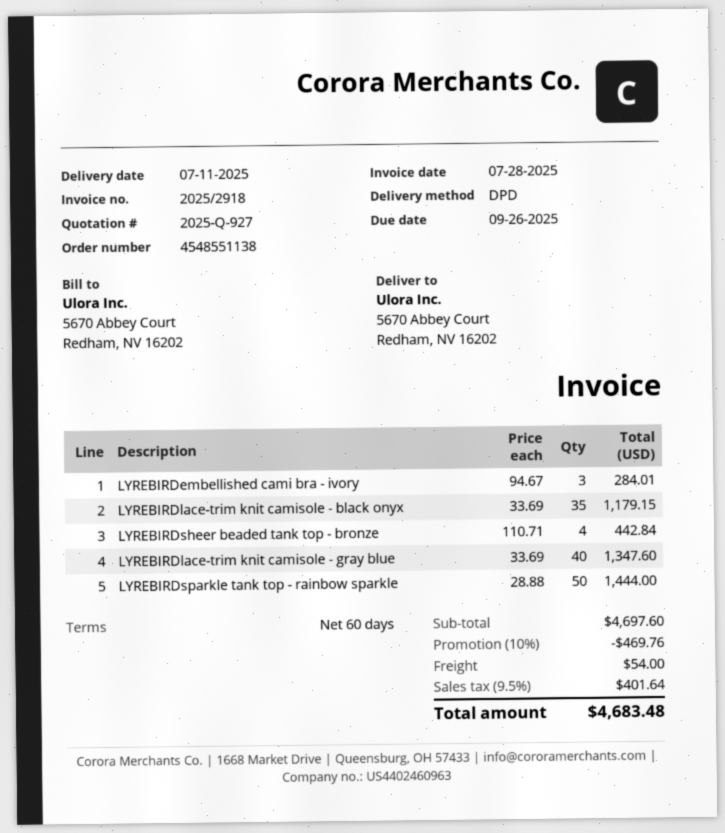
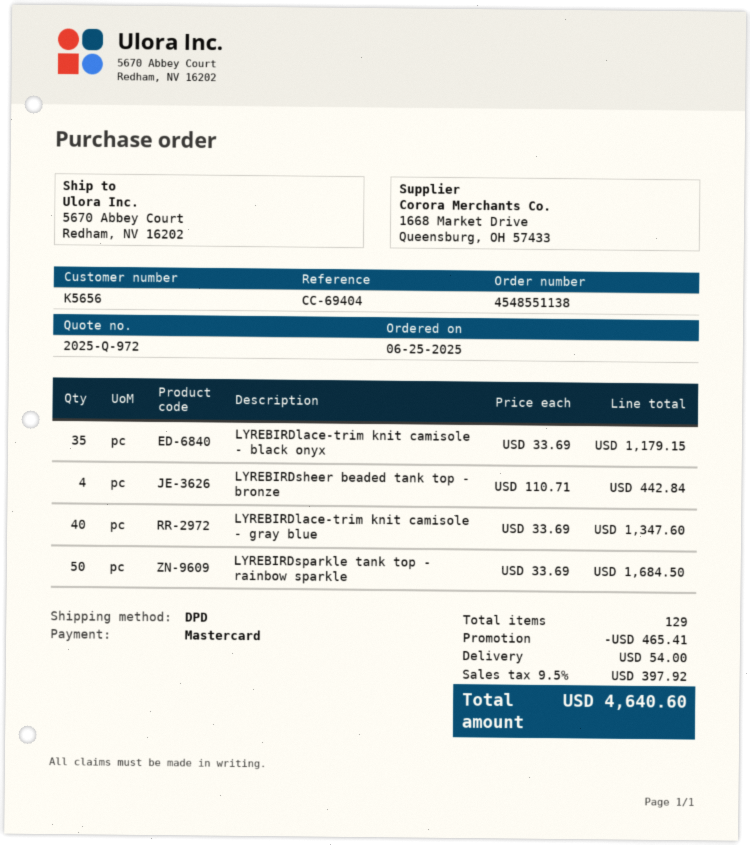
quote number: 2025-Q-927 -> 2025-Q-972
LYREBIRDembellished cami bra - ivory: 3 x 94.67 = 284.01 -> none
LYREBIRDsparkle tank top - rainbow sparkle: 50 x 28.88 = 1444.00 -> 50 x 33.69 = 1684.50
discount: 469.76 -> 465.41
tax: 9.5% = 401.64 -> 9.5% = 397.92
total: 4683.48 -> 4640.60

